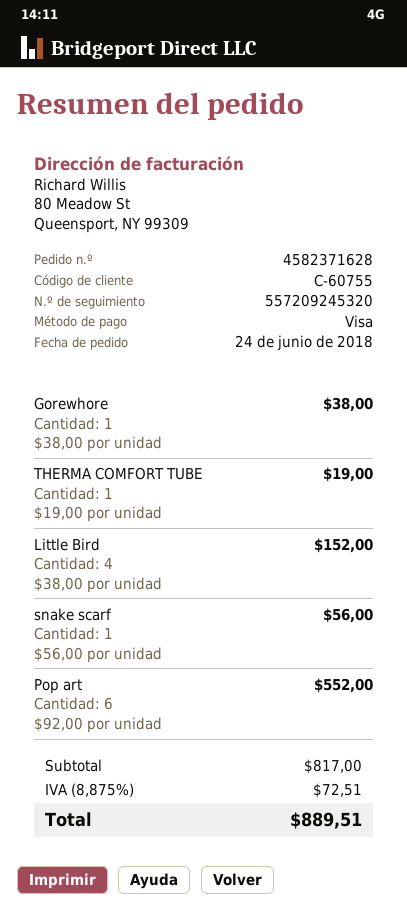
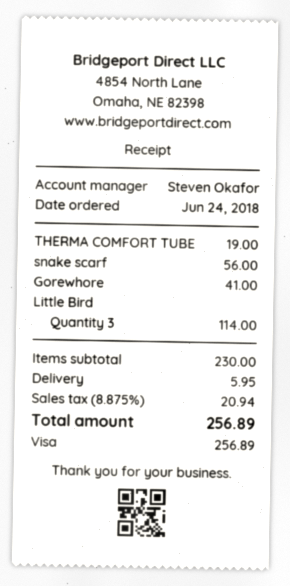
Gorewhore: 1 for 38.00 -> 1 for 41.00
Little Bird: 4 for 152.00 -> 3 for 114.00
Pop art: 6 for 552.00 -> none
subtotal: 817.00 -> 230.00
shipping: none -> 5.95
tax: 8.875% = 72.51 -> 8.875% = 20.94
total: 889.51 -> 256.89

